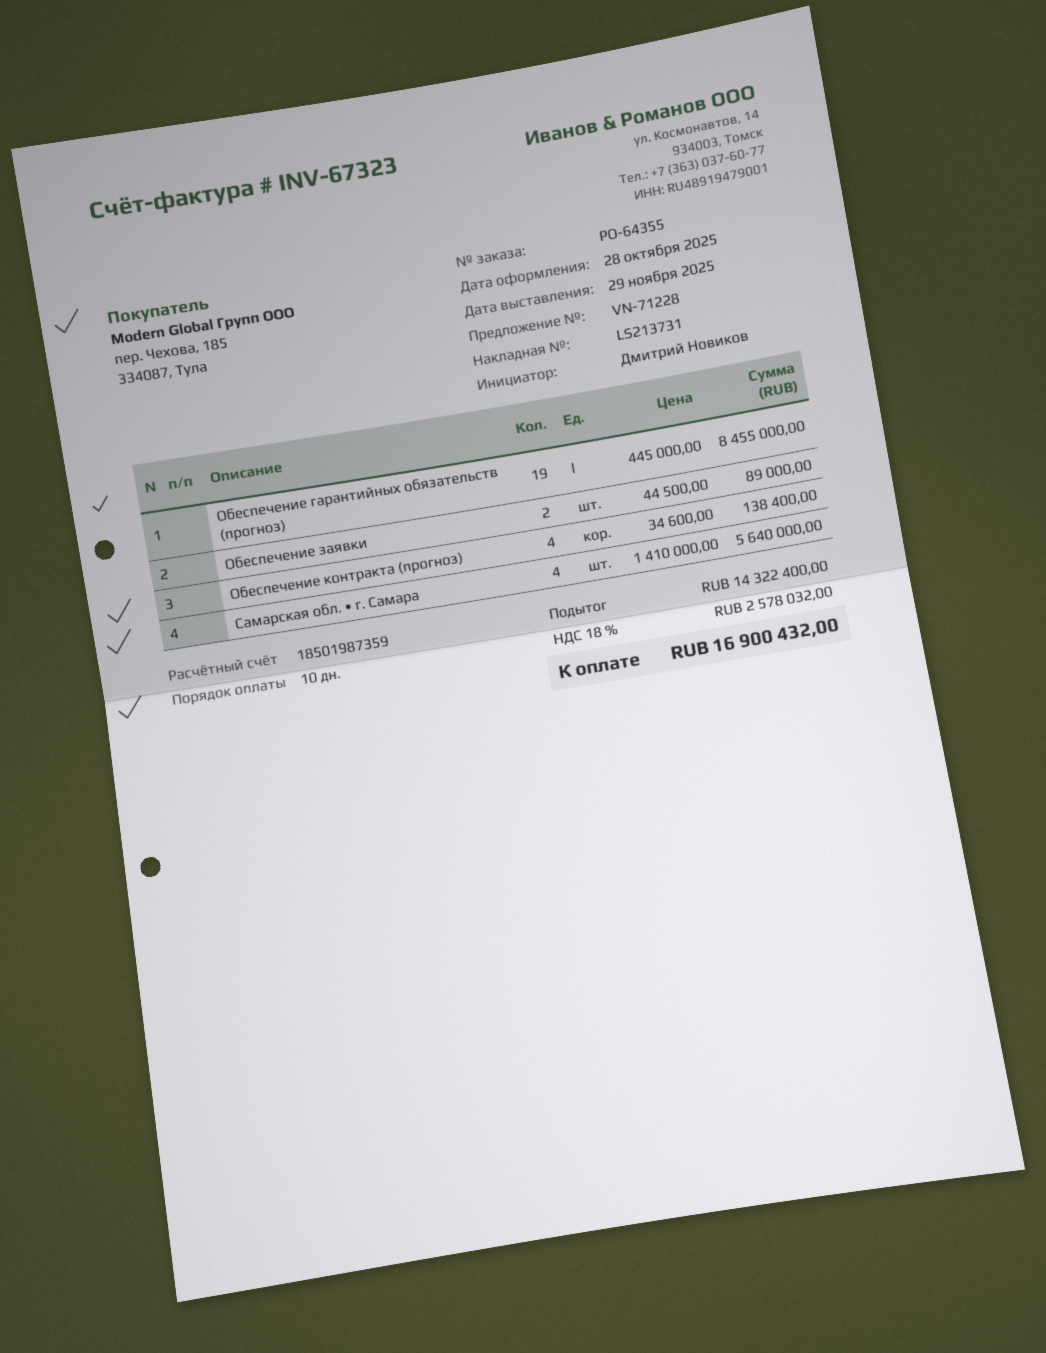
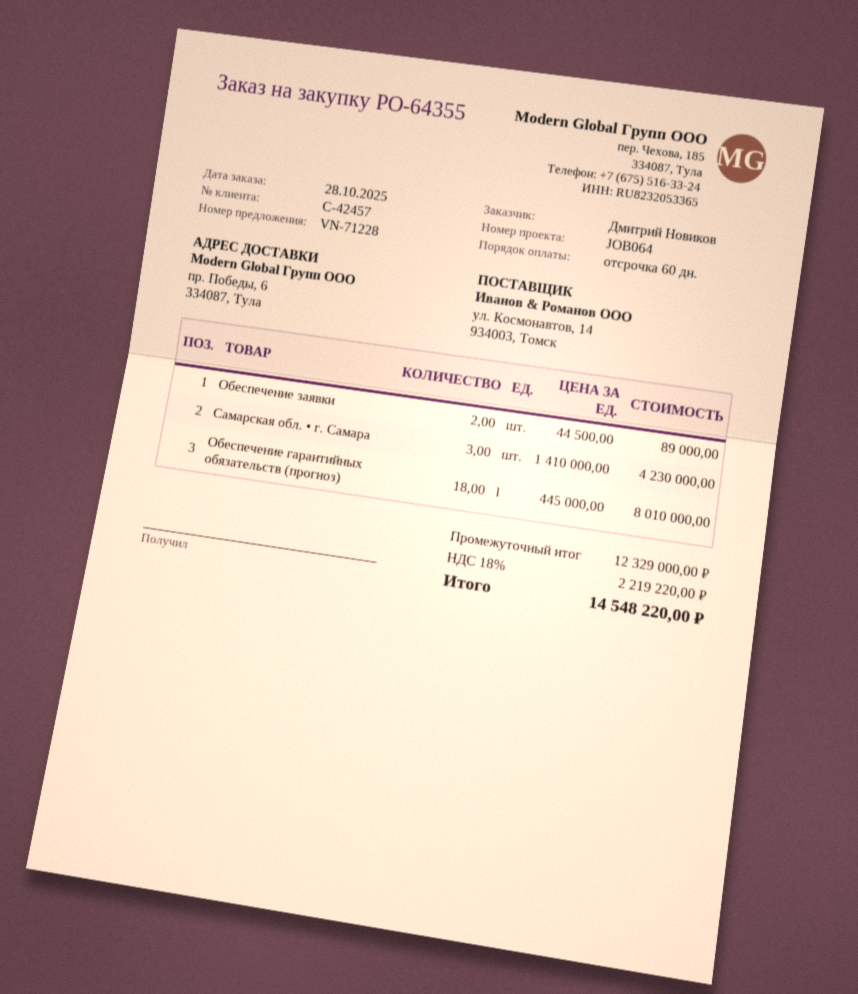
payment terms: 10 days -> 60 days
Обеспечение гарантийных обязательств (прогноз): 19 x 445000.00 = 8455000.00 -> 18 x 445000.00 = 8010000.00
Обеспечение контракта (прогноз): 4 x 34600.00 = 138400.00 -> none
Самарская обл. • г. Самара: 4 x 1410000.00 = 5640000.00 -> 3 x 1410000.00 = 4230000.00
subtotal: 14322400.00 -> 12329000.00
tax: 18% = 2578032.00 -> 18% = 2219220.00
total: 16900432.00 -> 14548220.00

